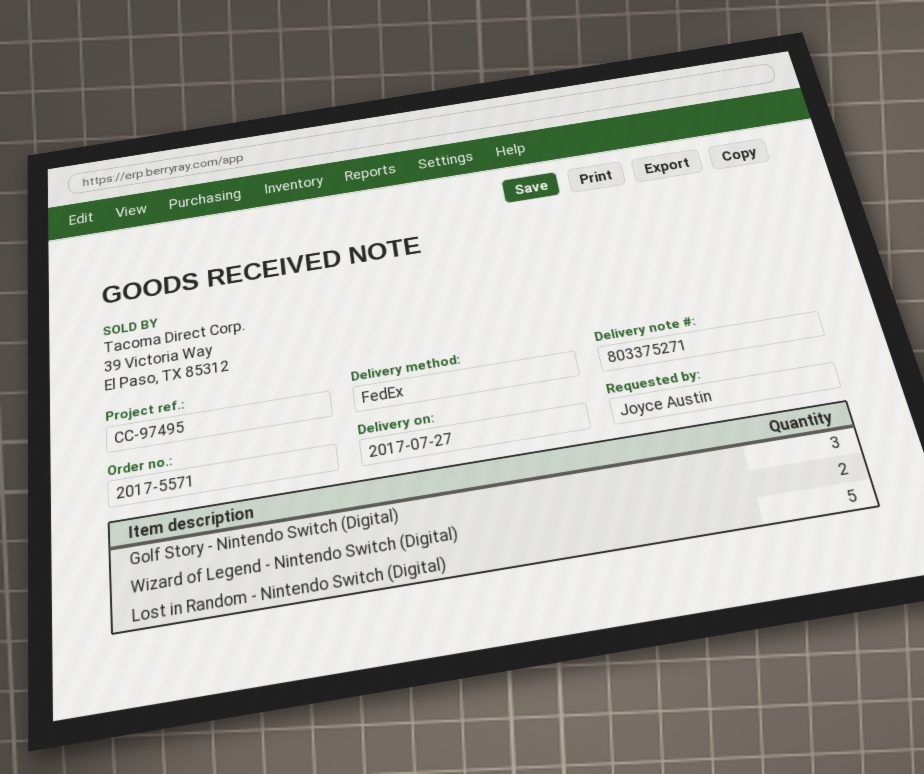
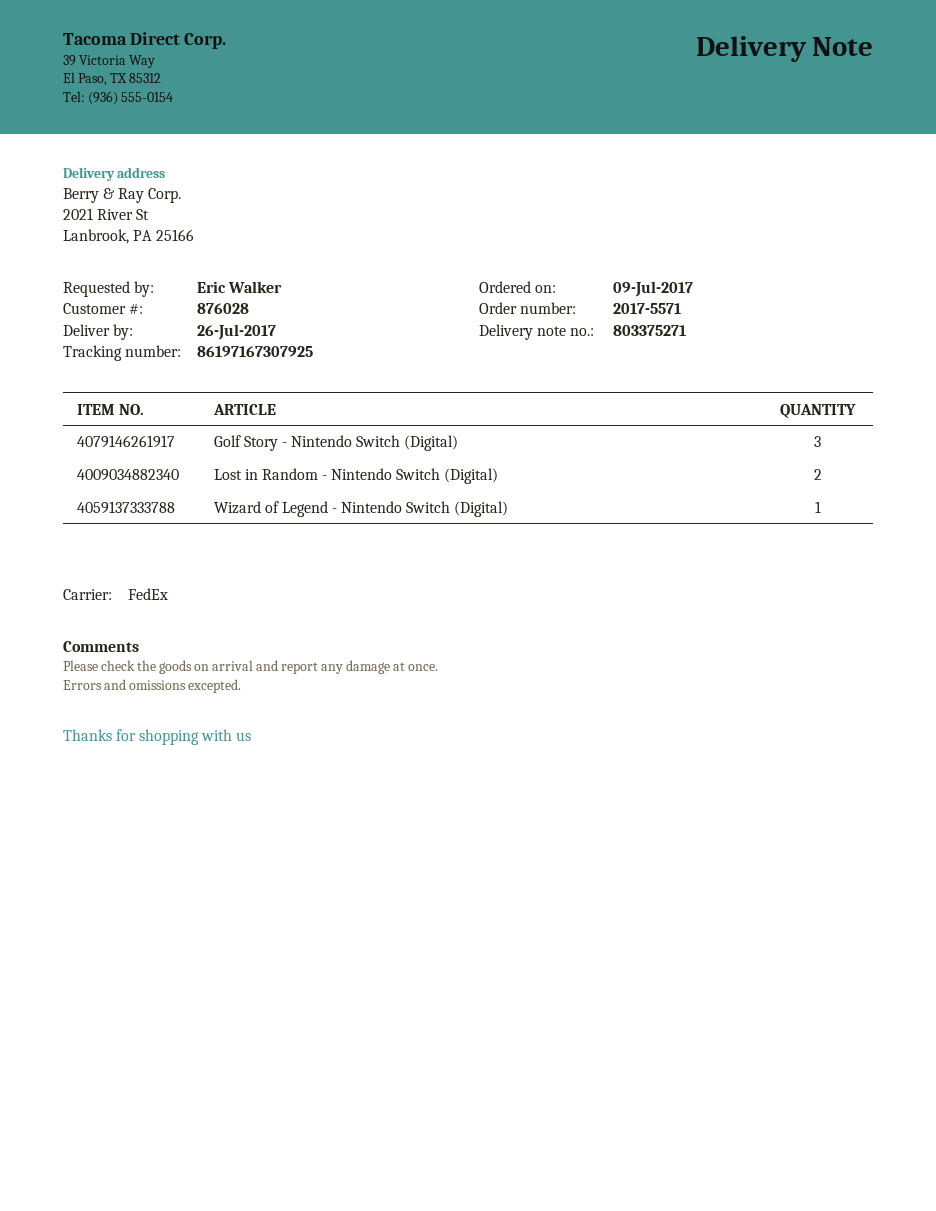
delivery date: 2017-07-27 -> 2017-07-26
ordered by: Joyce Austin -> Eric Walker
Wizard of Legend - Nintendo Switch (Digital): 2 -> 1
Lost in Random - Nintendo Switch (Digital): 5 -> 2

